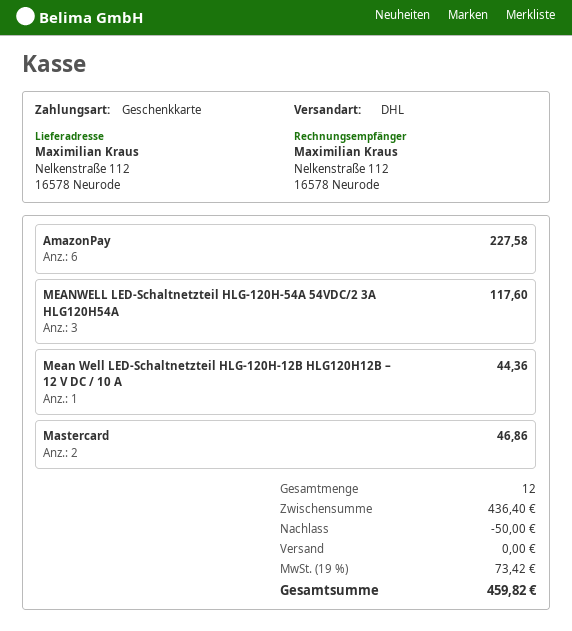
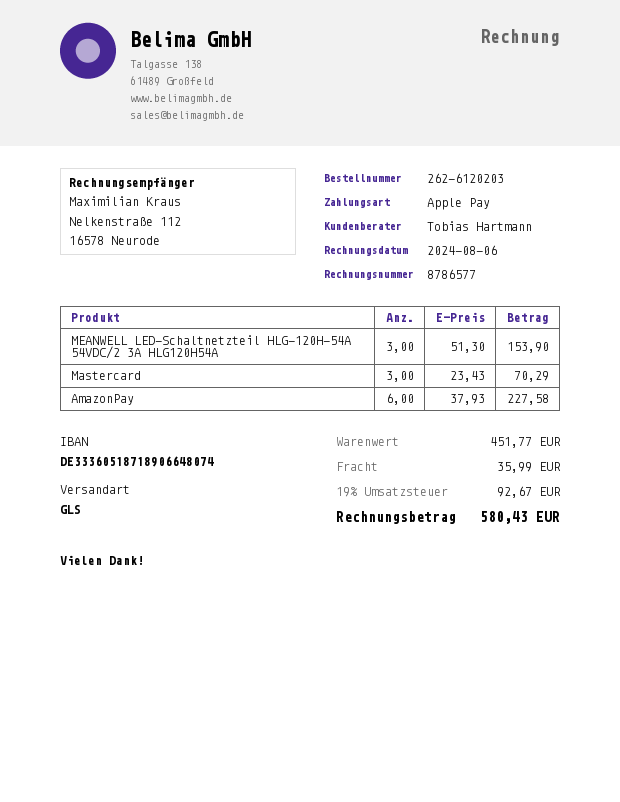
payment method: gift card -> Apple Pay
shipping method: DHL -> GLS
MEANWELL LED-Schaltnetzteil HLG-120H-54A 54VDC/2 3A HLG120H54A: 3 for 117.60 -> 3 for 153.90
Mean Well LED-Schaltnetzteil HLG-120H-12B HLG120H12B – 12 V DC / 10 A: 1 for 44.36 -> none
Mastercard: 2 for 46.86 -> 3 for 70.29
subtotal: 436.40 -> 451.77
discount: 50.00 -> none
shipping: 0.00 -> 35.99
tax: 19% = 73.42 -> 19% = 92.67
total: 459.82 -> 580.43

